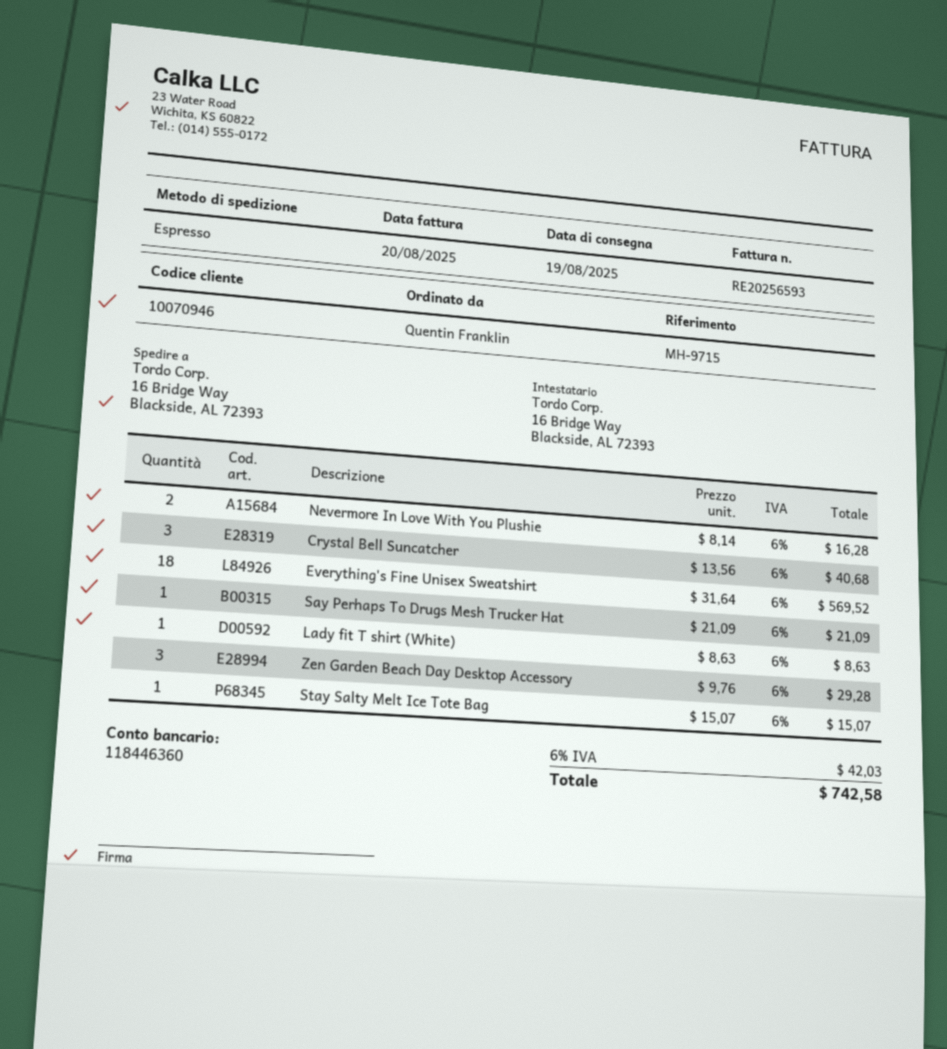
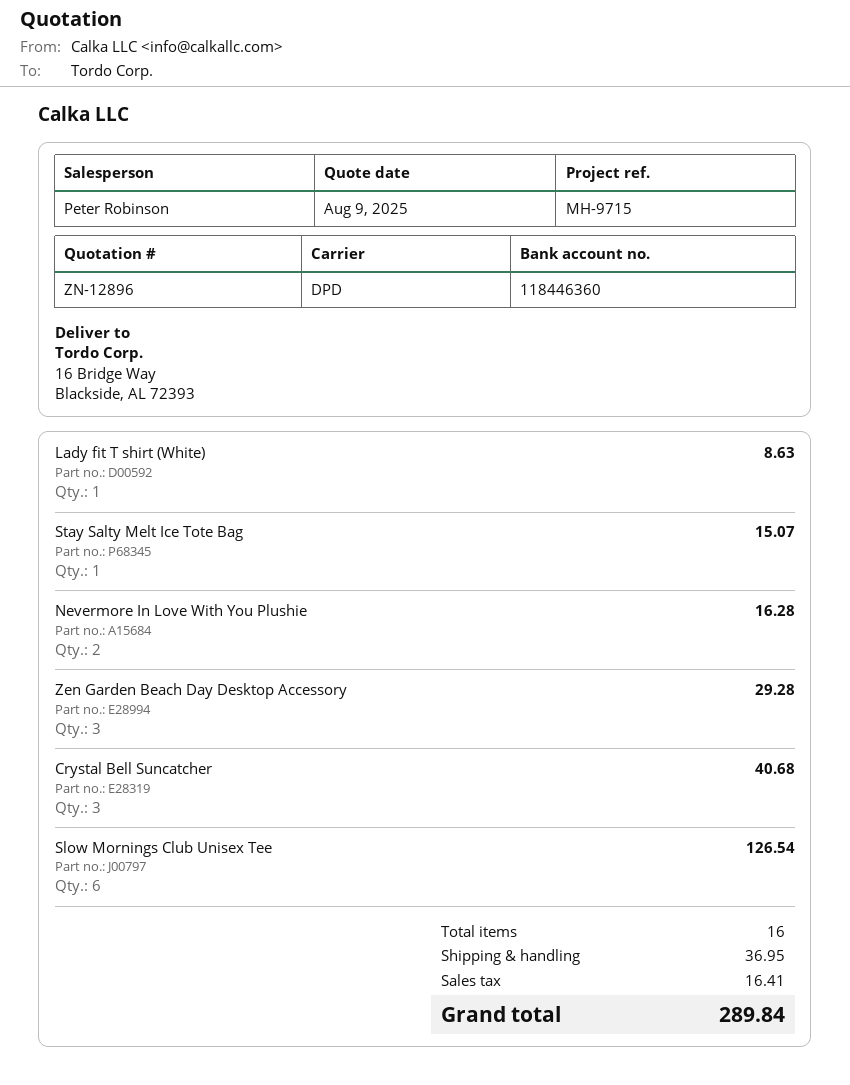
shipping method: express -> DPD
Everything's Fine Unisex Sweatshirt: 18 for 569.52 -> none
Say Perhaps To Drugs Mesh Trucker Hat: 1 for 21.09 -> none
Slow Mornings Club Unisex Tee: none -> 6 for 126.54
shipping: none -> 36.95
tax: 42.03 -> 16.41
total: 742.58 -> 289.84

